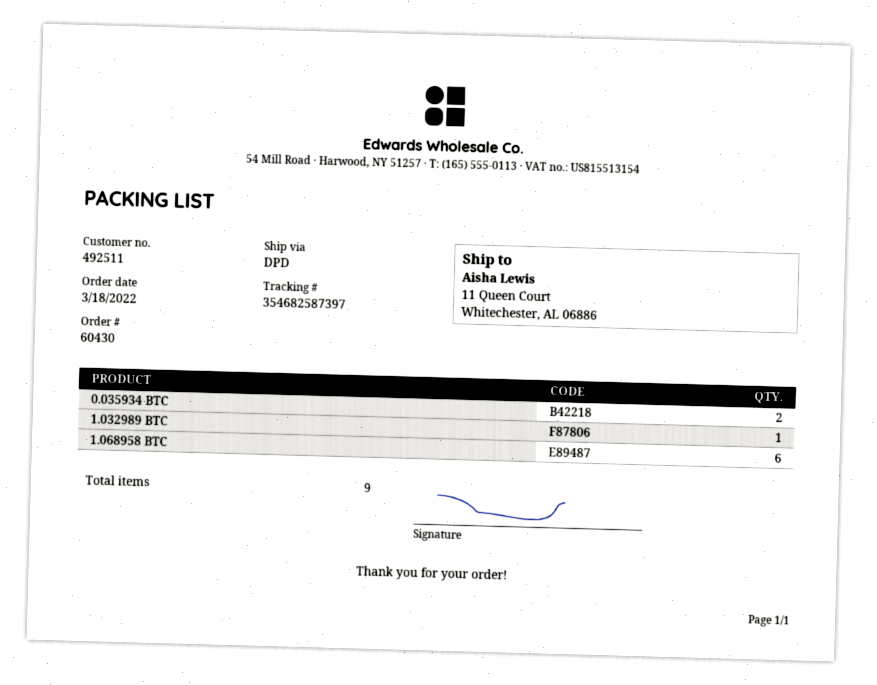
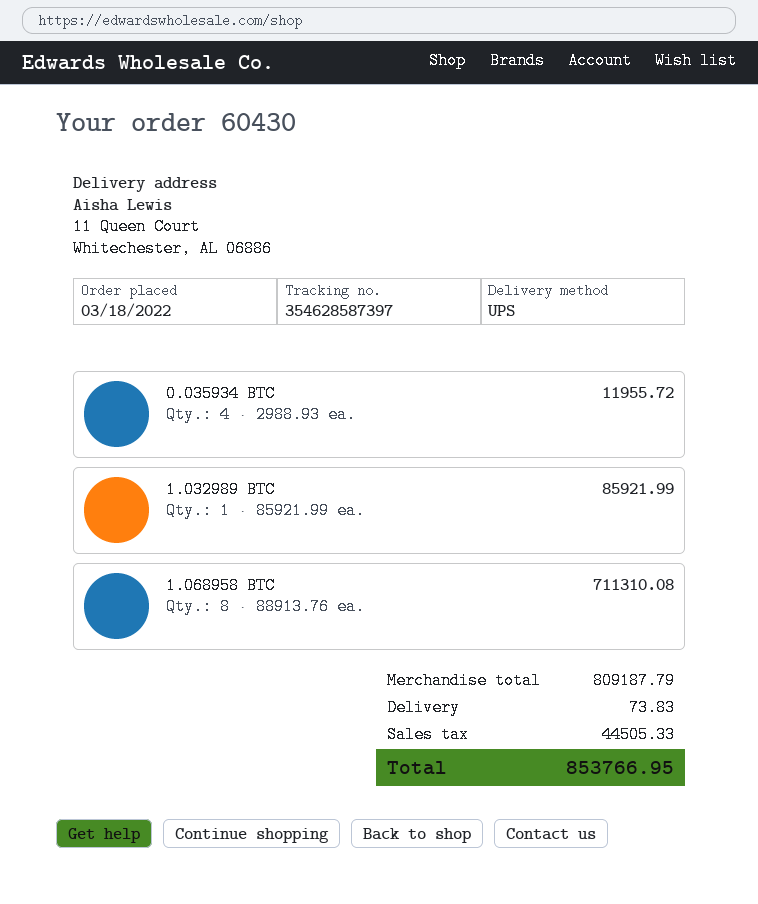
shipping method: DPD -> UPS
tracking number: 354682587397 -> 354628587397
0.035934 BTC: 2 -> 4
1.068958 BTC: 6 -> 8

